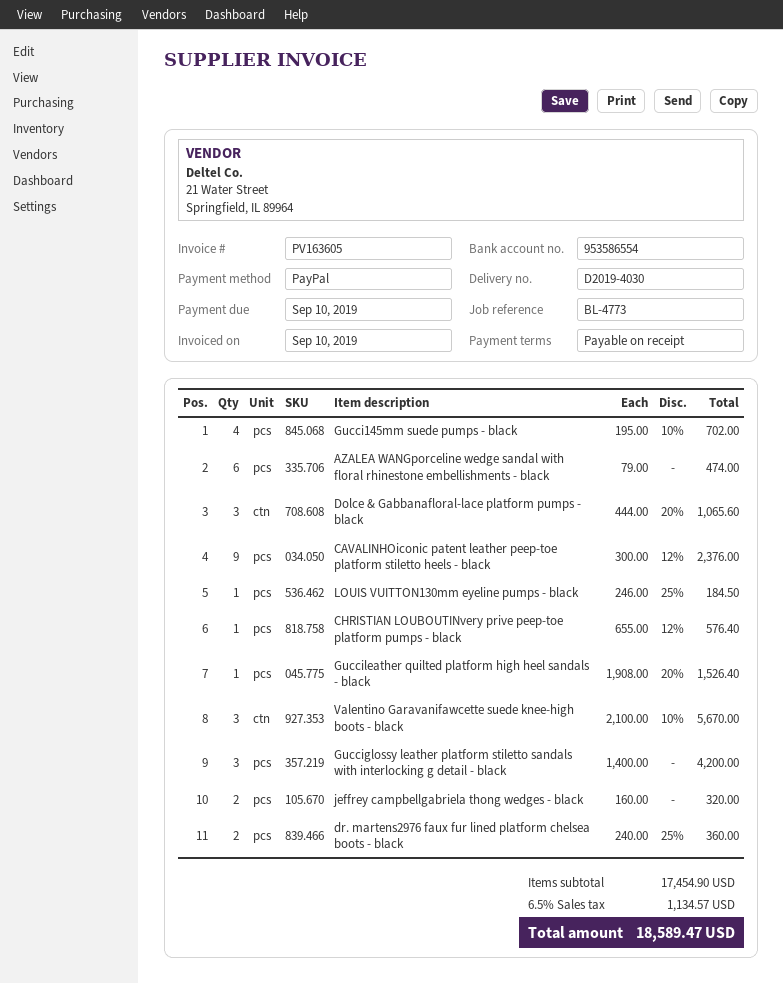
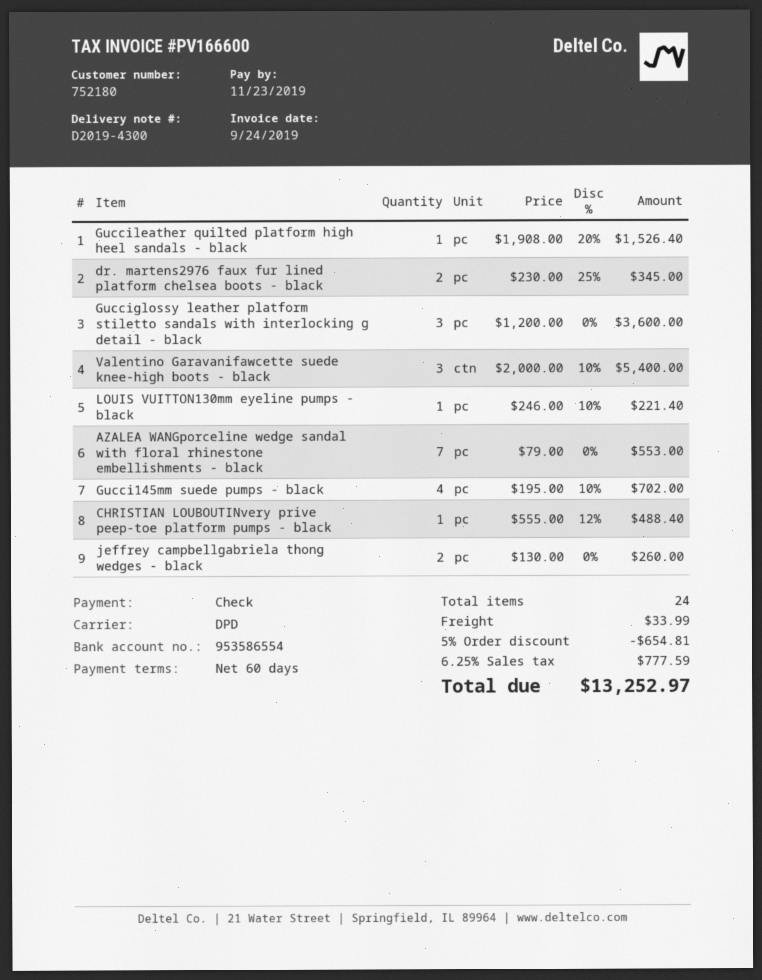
delivery note number: D2019-4030 -> D2019-4300
invoice number: PV163605 -> PV166600
invoice date: 2019-09-10 -> 2019-09-24
payment terms: on receipt -> 60 days
due date: 2019-09-10 -> 2019-11-23
payment method: PayPal -> cheque
AZALEA WANGporceline wedge sandal with floral rhinestone embellishments - black: 6 x 79.00 = 474.00 -> 7 x 79.00 = 553.00
Dolce & Gabbanafloral-lace platform pumps - black: 3 x 444.00 - 20% = 1065.60 -> none
CAVALINHOiconic patent leather peep-toe platform stiletto heels - black: 9 x 300.00 - 12% = 2376.00 -> none
LOUIS VUITTON130mm eyeline pumps - black: 1 x 246.00 - 25% = 184.50 -> 1 x 246.00 - 10% = 221.40
CHRISTIAN LOUBOUTINvery prive peep-toe platform pumps - black: 1 x 655.00 - 12% = 576.40 -> 1 x 555.00 - 12% = 488.40
Valentino Garavanifawcette suede knee-high boots - black: 3 x 2100.00 - 10% = 5670.00 -> 3 x 2000.00 - 10% = 5400.00
Gucciglossy leather platform stiletto sandals with interlocking g detail - black: 3 x 1400.00 = 4200.00 -> 3 x 1200.00 = 3600.00
jeffrey campbellgabriela thong wedges - black: 2 x 160.00 = 320.00 -> 2 x 130.00 = 260.00
dr. martens2976 faux fur lined platform chelsea boots - black: 2 x 240.00 - 25% = 360.00 -> 2 x 230.00 - 25% = 345.00
discount: none -> 5% = 654.81
shipping: none -> 33.99
tax: 6.5% = 1134.57 -> 6.25% = 777.59
total: 18589.47 -> 13252.97

